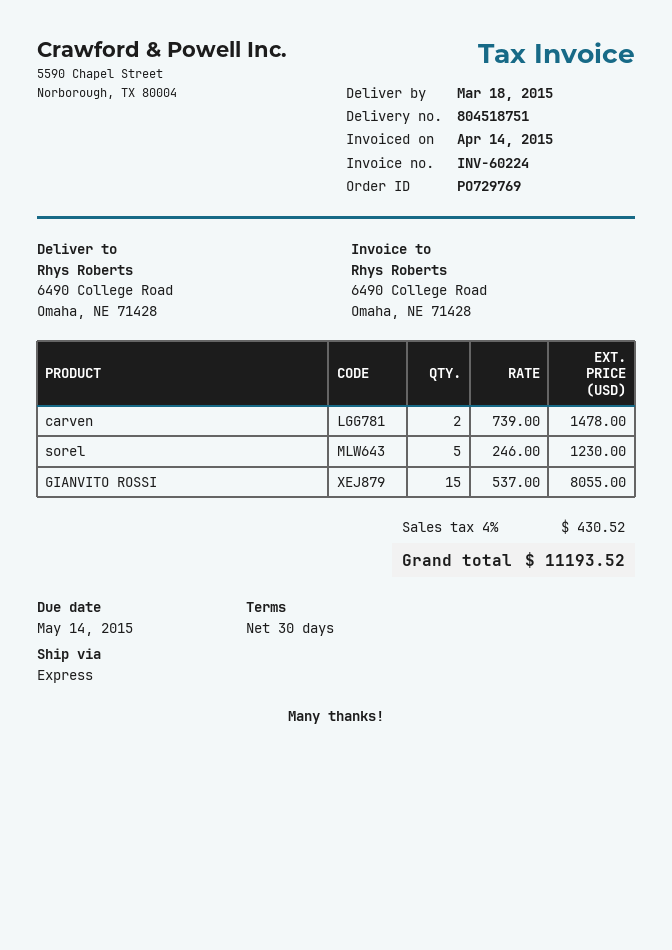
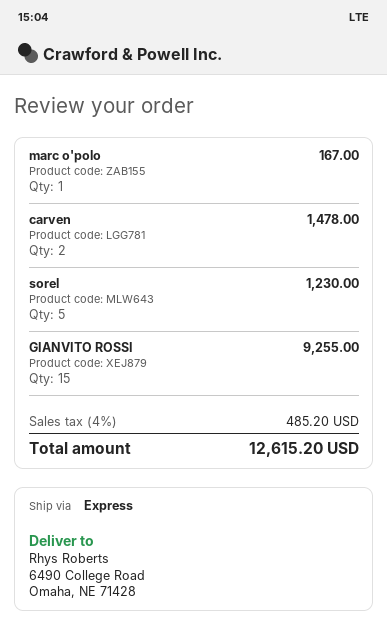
GIANVITO ROSSI: 15 for 8055.00 -> 15 for 9255.00
marc o'polo: none -> 1 for 167.00
tax: 4% = 430.52 -> 4% = 485.20
total: 11193.52 -> 12615.20

